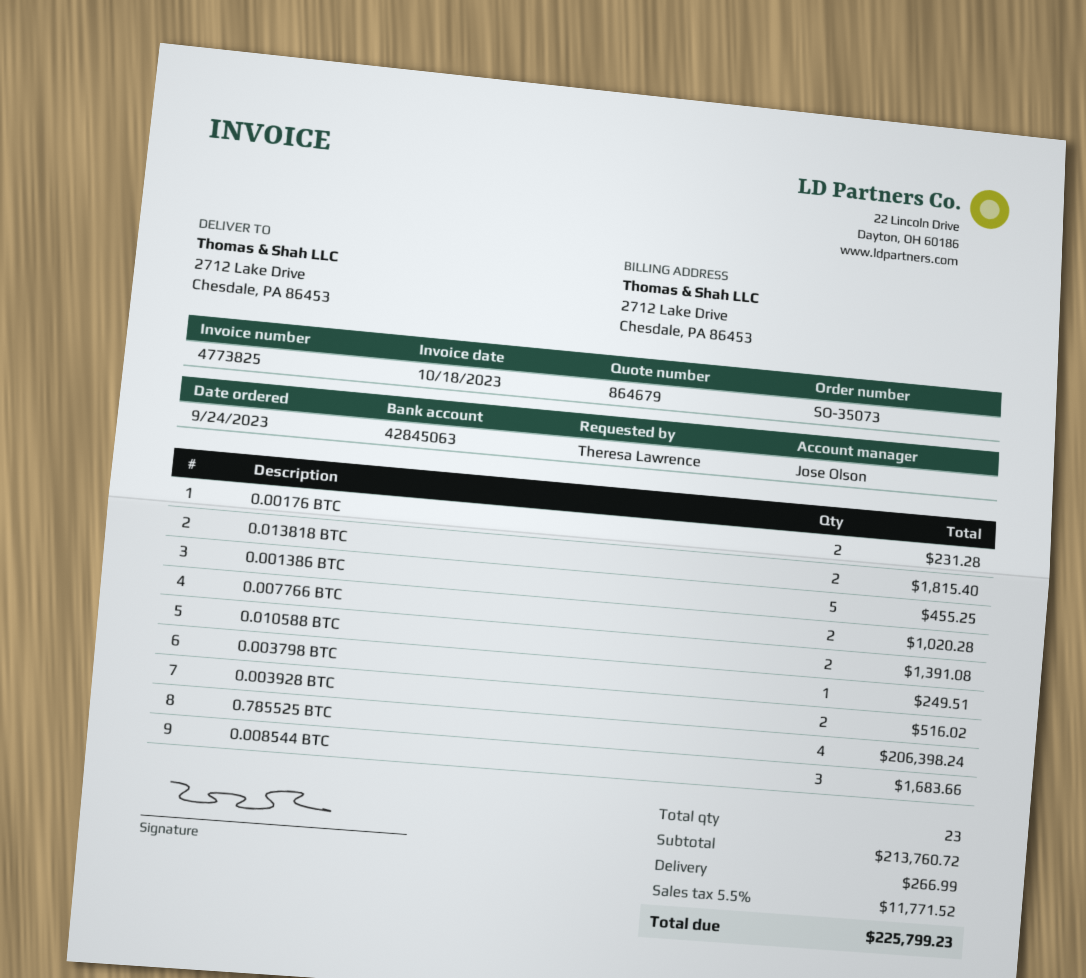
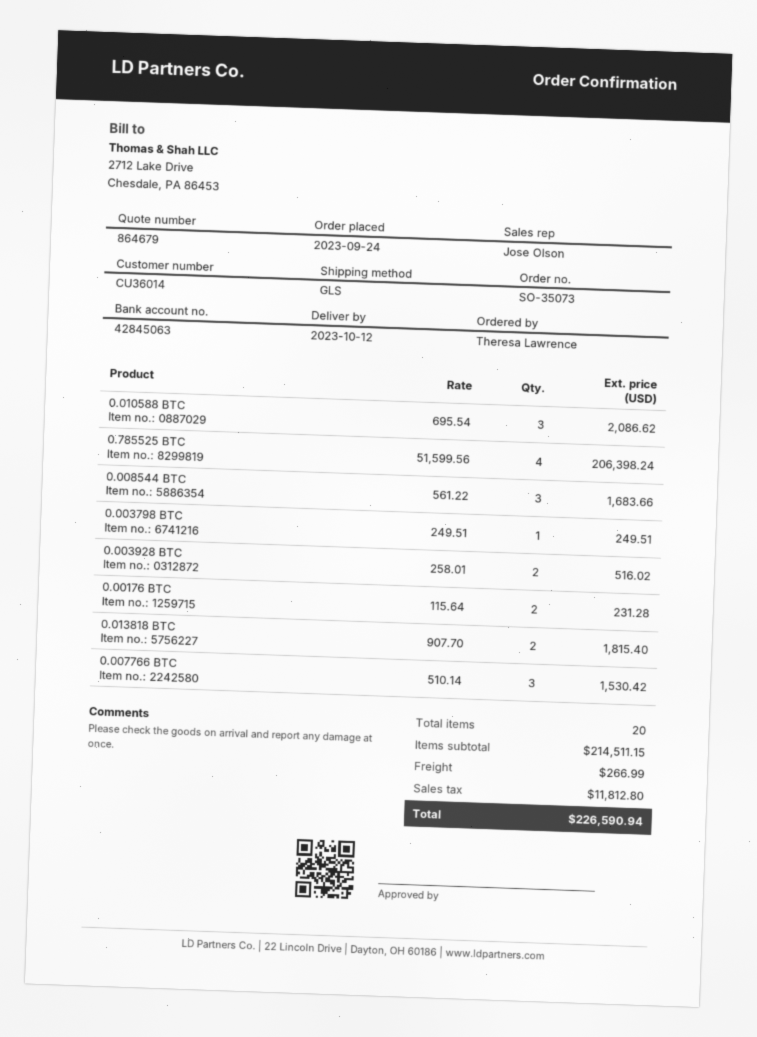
0.001386 BTC: 5 for 455.25 -> none
0.007766 BTC: 2 for 1020.28 -> 3 for 1530.42
0.010588 BTC: 2 for 1391.08 -> 3 for 2086.62
total quantity: 23 -> 20
subtotal: 213760.72 -> 214511.15
tax: 11771.52 -> 11812.80
total: 225799.23 -> 226590.94

